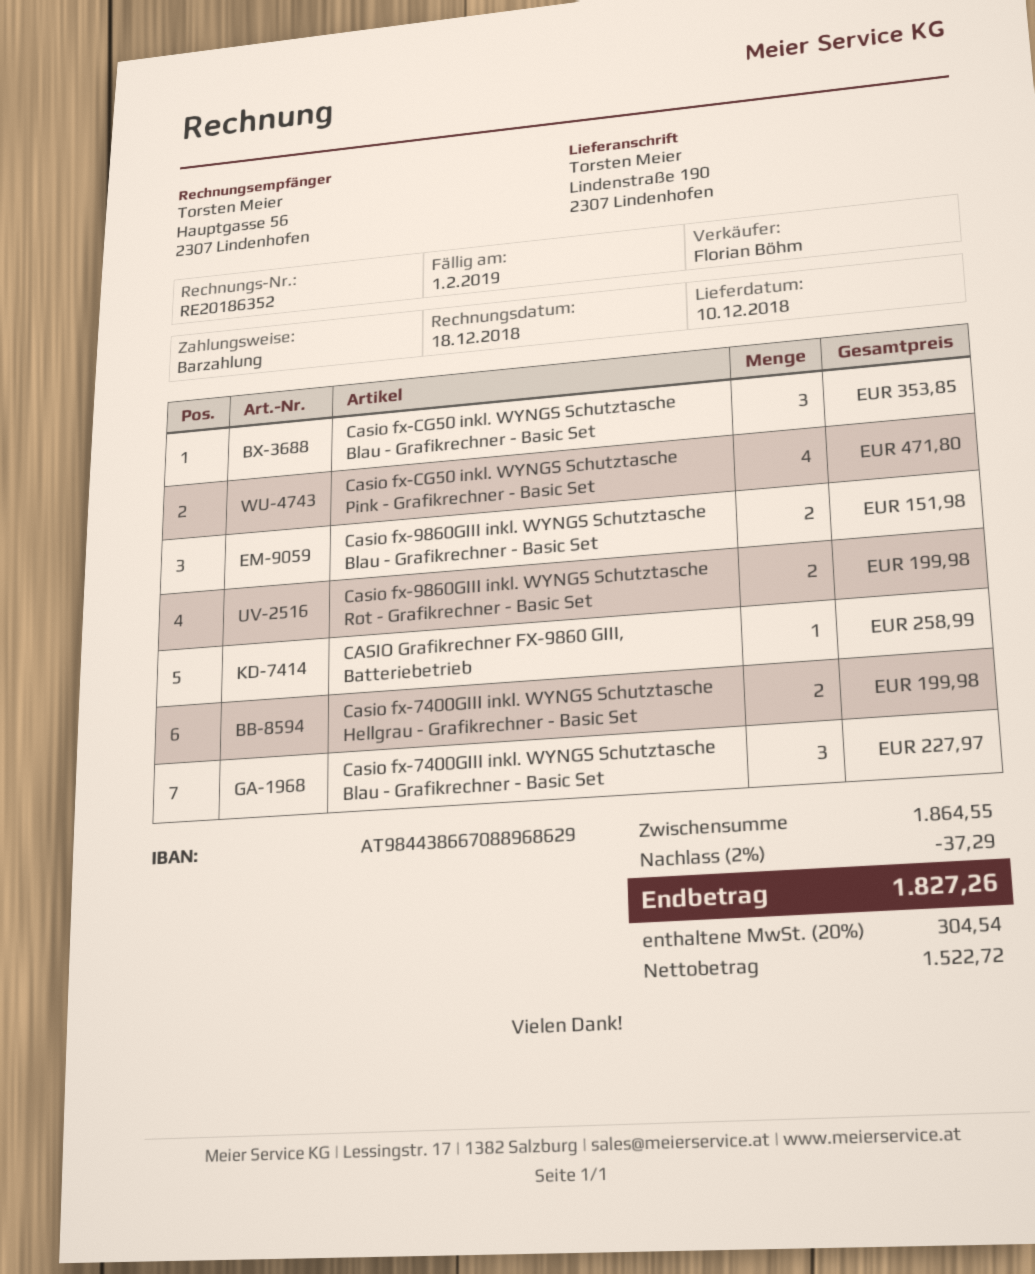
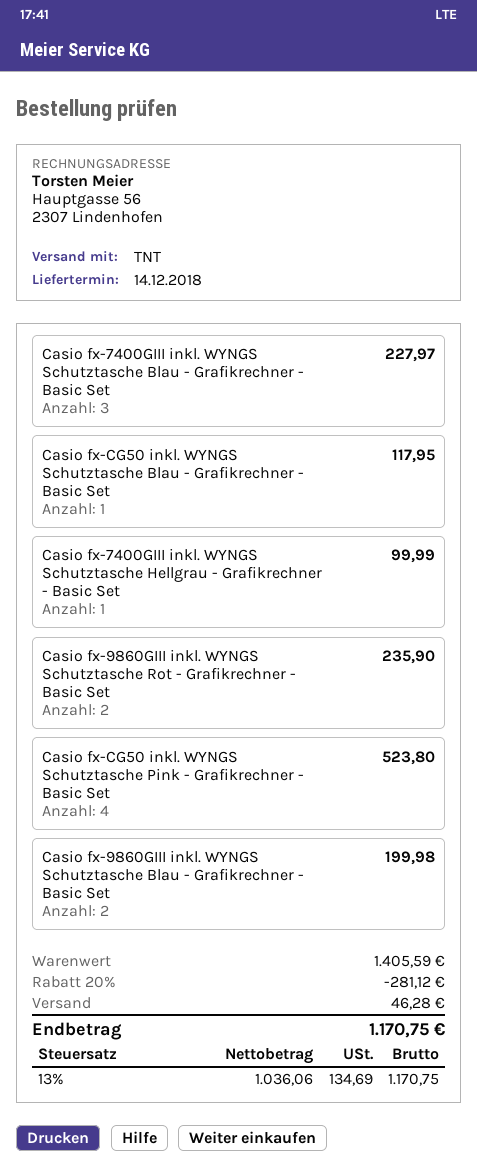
delivery date: 2018-12-10 -> 2018-12-14
Casio fx-CG50 inkl. WYNGS Schutztasche Blau - Grafikrechner - Basic Set: 3 for 353.85 -> 1 for 117.95
Casio fx-CG50 inkl. WYNGS Schutztasche Pink - Grafikrechner - Basic Set: 4 for 471.80 -> 4 for 523.80
Casio fx-9860GIII inkl. WYNGS Schutztasche Blau - Grafikrechner - Basic Set: 2 for 151.98 -> 2 for 199.98
Casio fx-9860GIII inkl. WYNGS Schutztasche Rot - Grafikrechner - Basic Set: 2 for 199.98 -> 2 for 235.90
CASIO Grafikrechner FX-9860 GIII, Batteriebetrieb: 1 for 258.99 -> none
Casio fx-7400GIII inkl. WYNGS Schutztasche Hellgrau - Grafikrechner - Basic Set: 2 for 199.98 -> 1 for 99.99
subtotal: 1864.55 -> 1405.59
discount: 2% = 37.29 -> 20% = 281.12
shipping: none -> 46.28
net: 1522.72 -> 1036.06
tax: 20% = 304.54 -> 13% = 134.69
total: 1827.26 -> 1170.75

